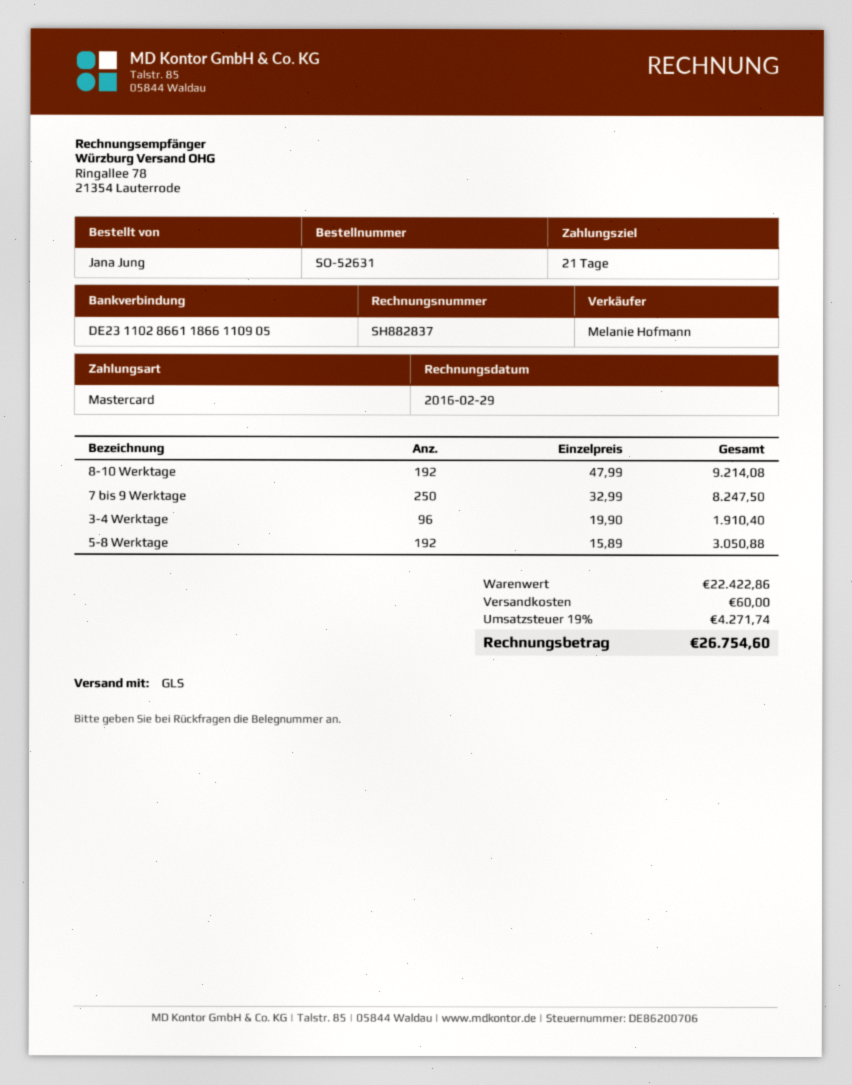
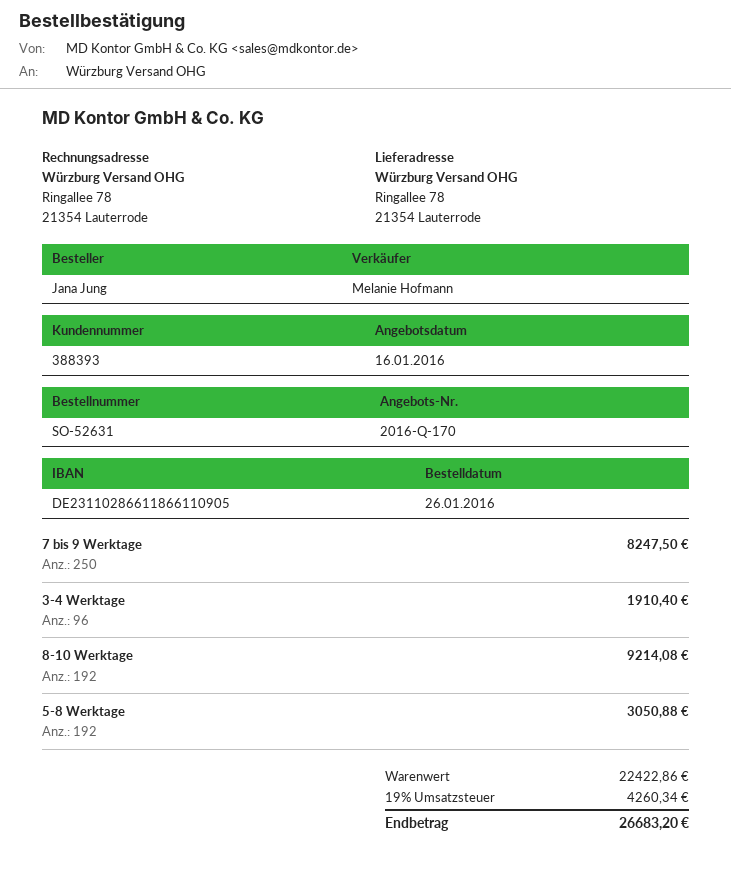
shipping: 60.00 -> none
tax: 19% = 4271.74 -> 19% = 4260.34
total: 26754.60 -> 26683.20

